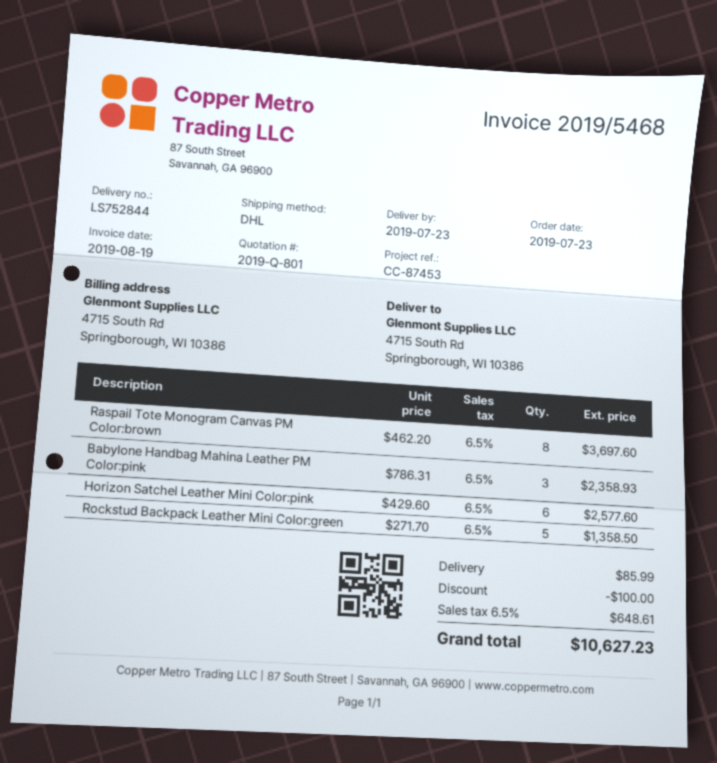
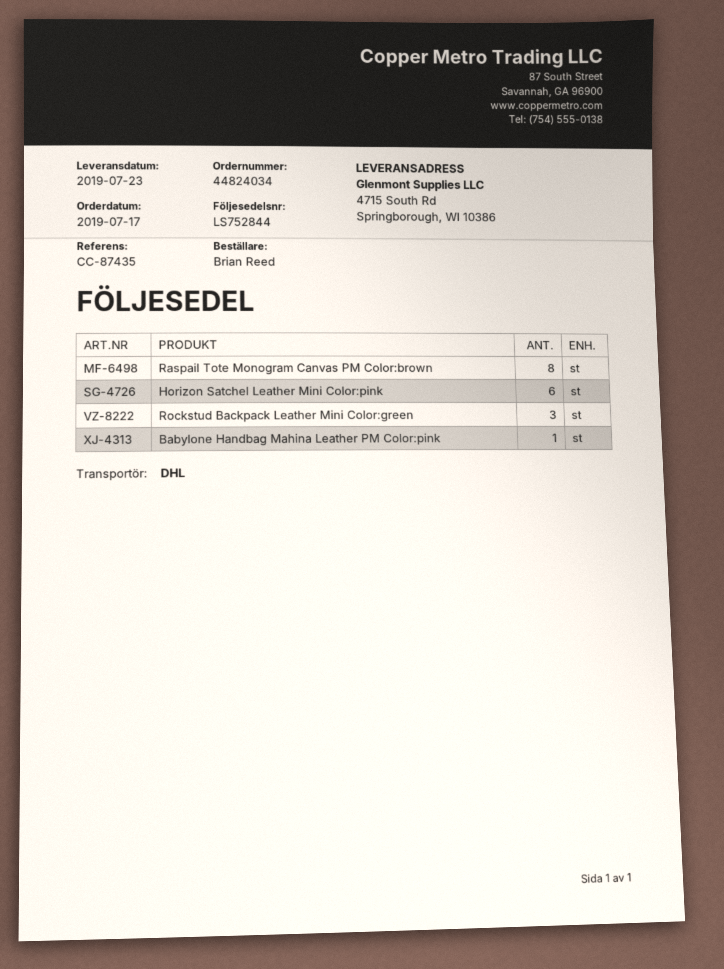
order date: 2019-07-23 -> 2019-07-17
reference: CC-87453 -> CC-87435
Babylone Handbag Mahina Leather PM Color:pink: 3 -> 1
Rockstud Backpack Leather Mini Color:green: 5 -> 3

